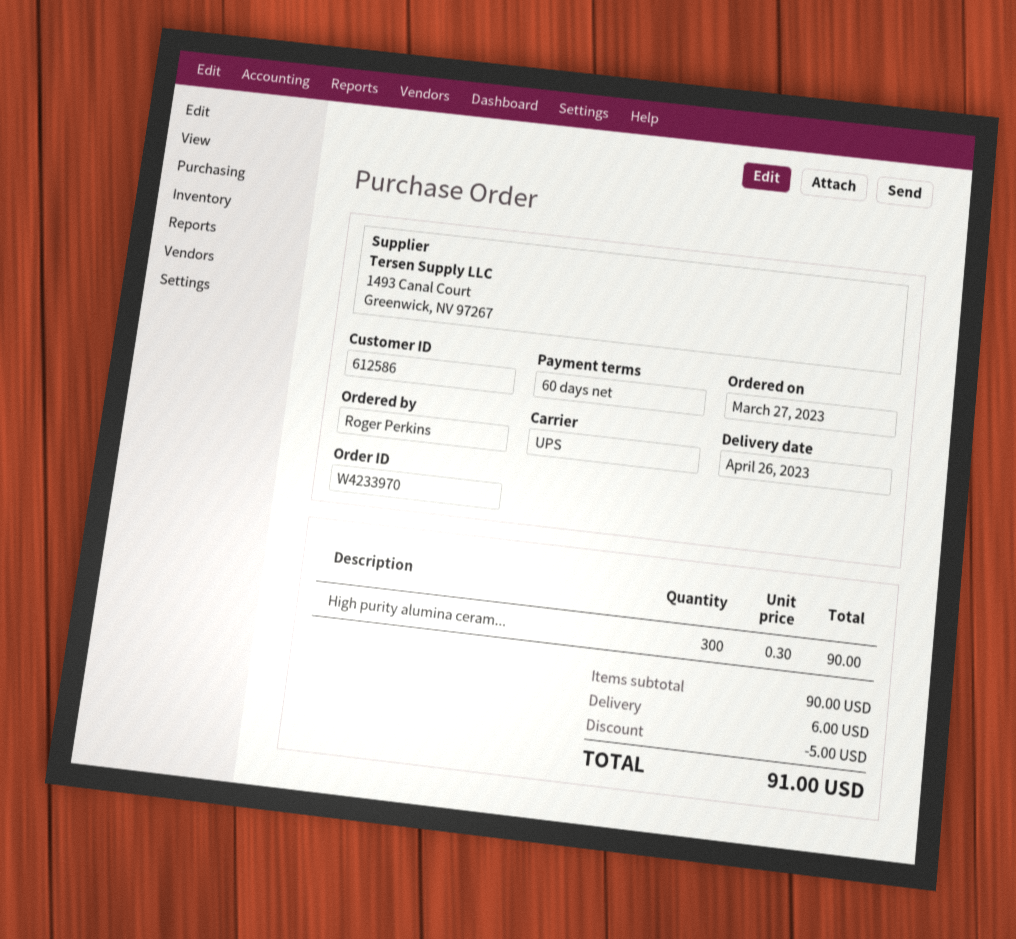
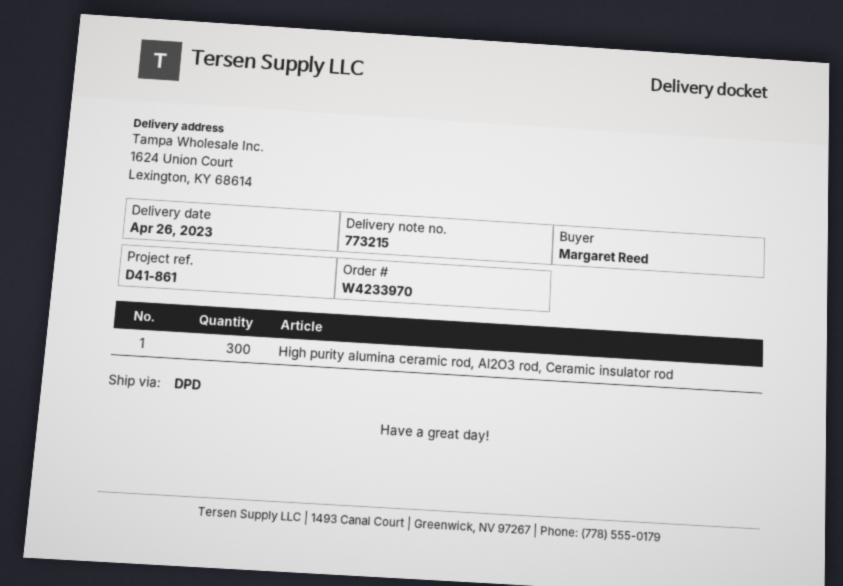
ordered by: Roger Perkins -> Margaret Reed
shipping method: UPS -> DPD

